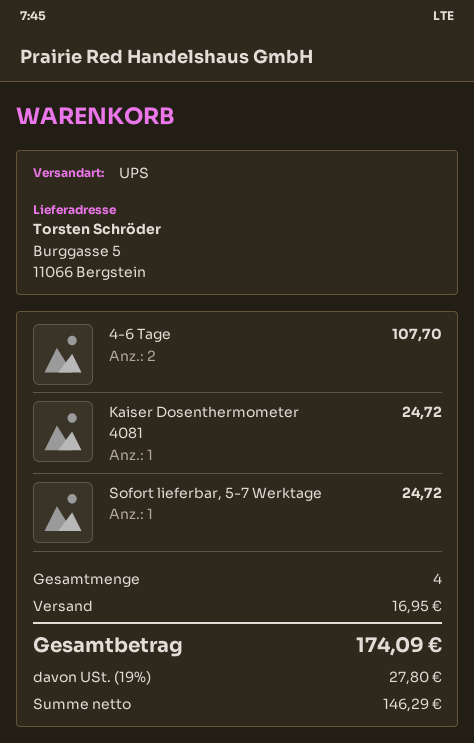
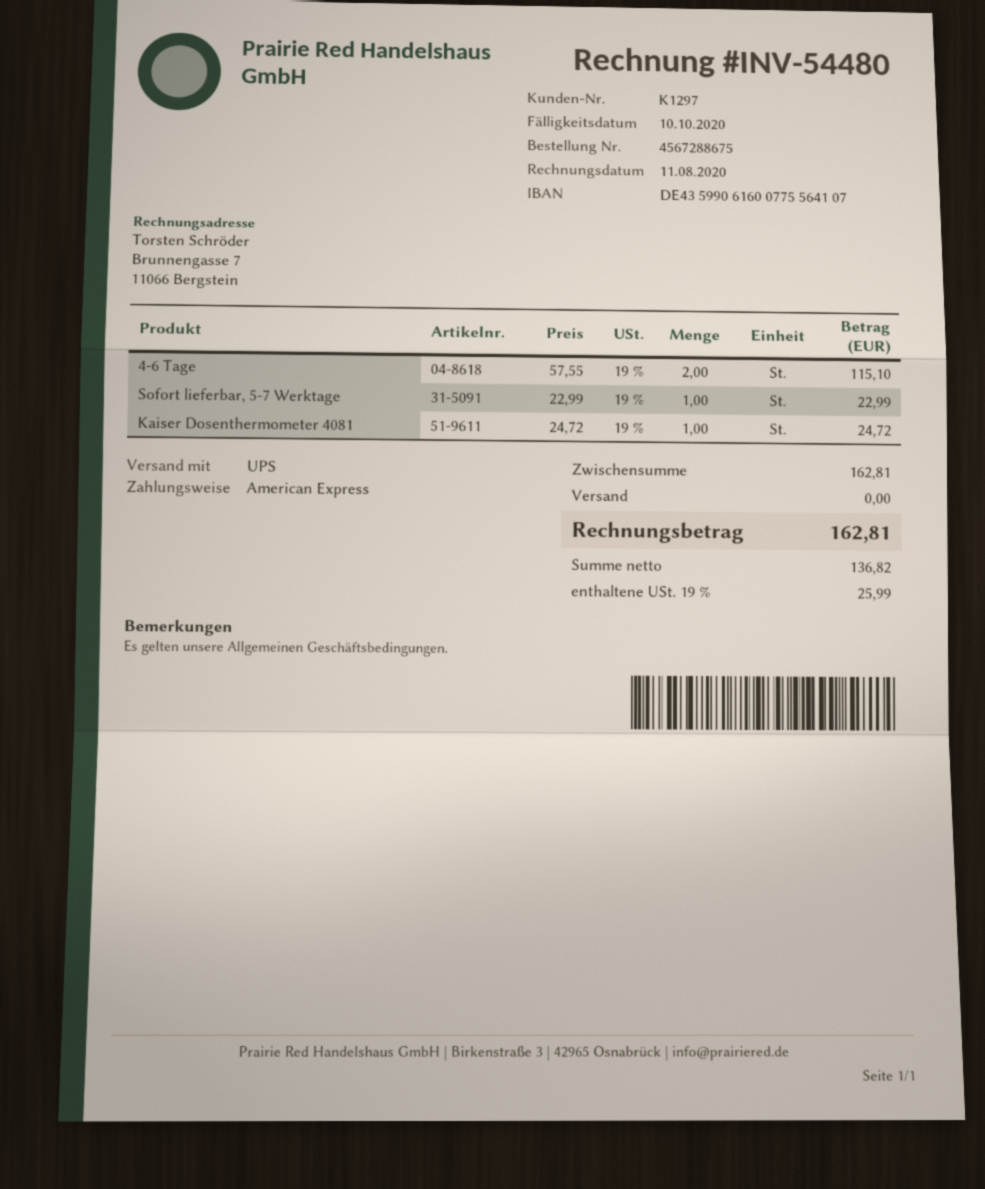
4-6 Tage: 2 for 107.70 -> 2 for 115.10
Sofort lieferbar, 5-7 Werktage: 1 for 24.72 -> 1 for 22.99
shipping: 16.95 -> 0.00
net: 146.29 -> 136.82
tax: 19% = 27.80 -> 19% = 25.99
total: 174.09 -> 162.81

